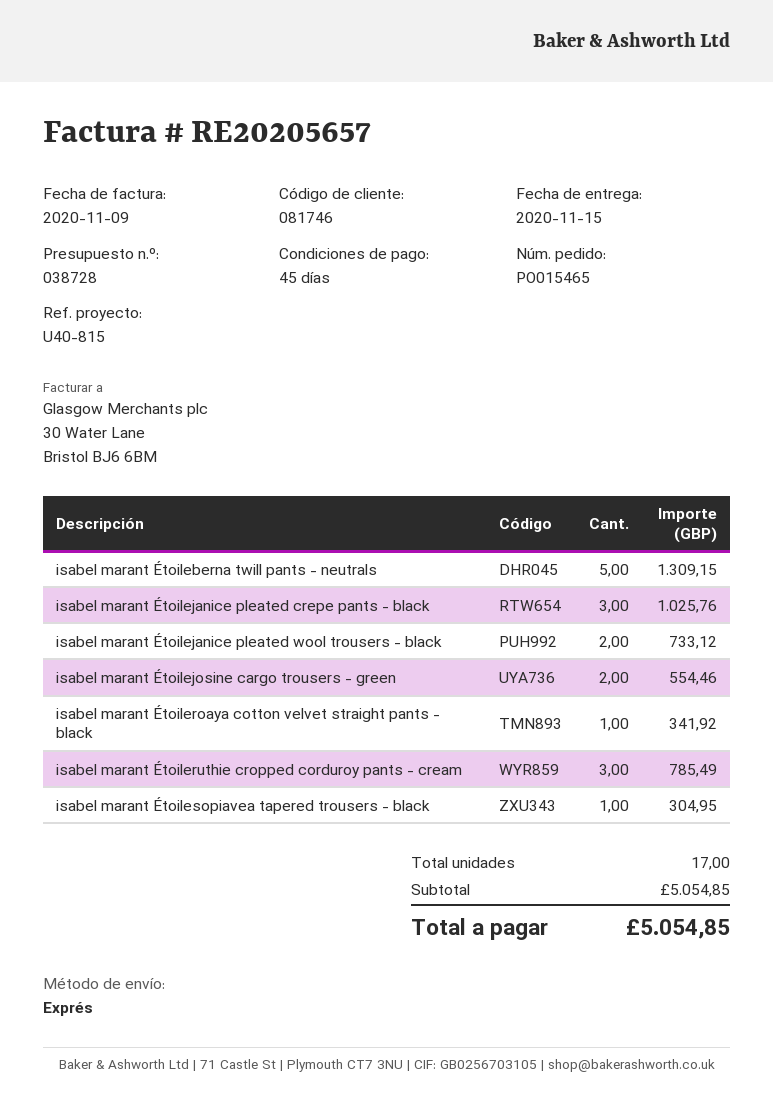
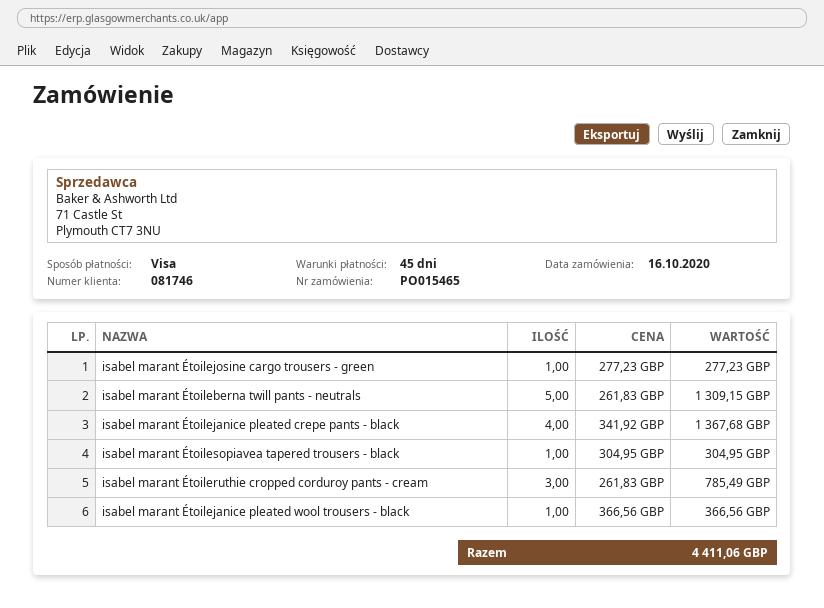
isabel marant Étoilejanice pleated crepe pants - black: 3 for 1025.76 -> 4 for 1367.68
isabel marant Étoilejanice pleated wool trousers - black: 2 for 733.12 -> 1 for 366.56
isabel marant Étoilejosine cargo trousers - green: 2 for 554.46 -> 1 for 277.23
isabel marant Étoileroaya cotton velvet straight pants - black: 1 for 341.92 -> none
total: 5054.85 -> 4411.06

